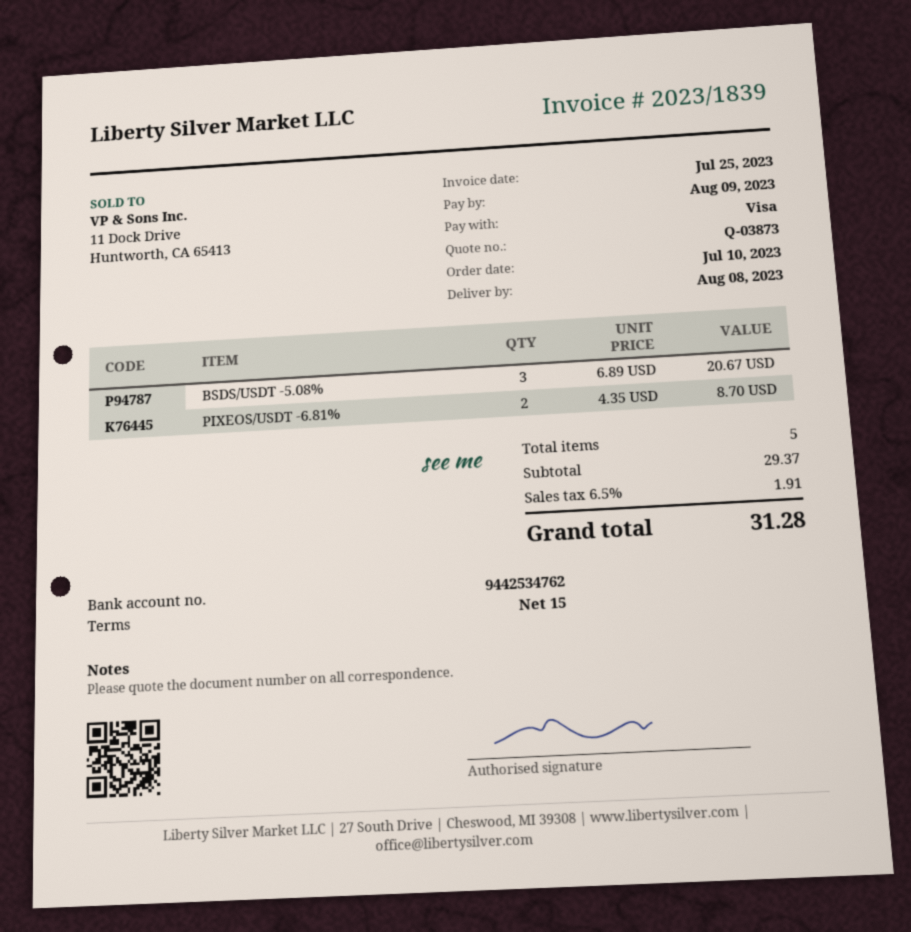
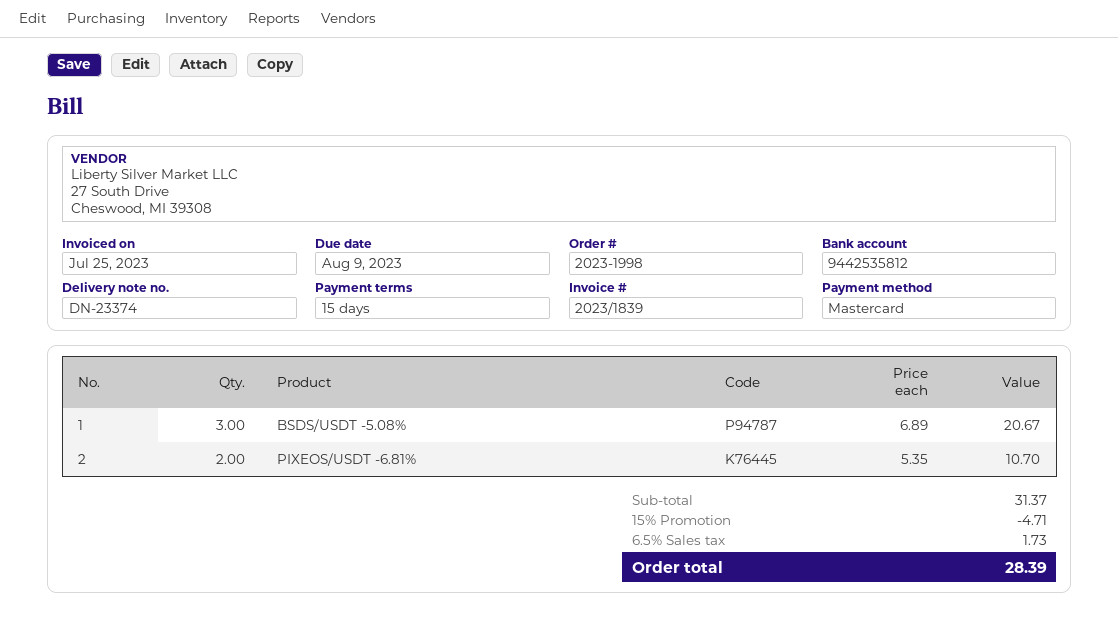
payment method: Visa -> Mastercard
bank account: 9442534762 -> 9442535812
PIXEOS/USDT -6.81%: 2 x 4.35 = 8.70 -> 2 x 5.35 = 10.70
subtotal: 29.37 -> 31.37
discount: none -> 15% = 4.71
tax: 6.5% = 1.91 -> 6.5% = 1.73
total: 31.28 -> 28.39

